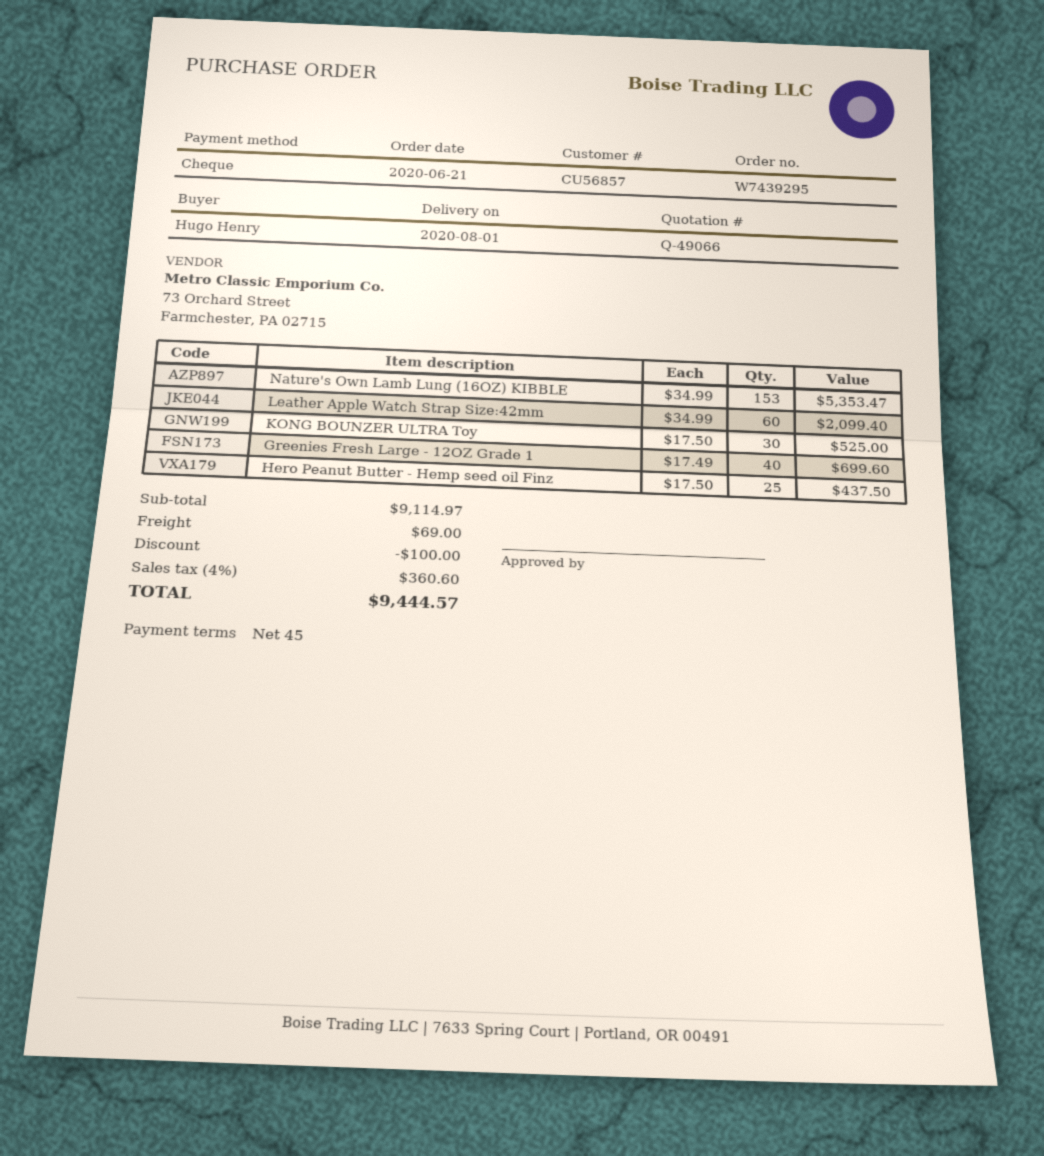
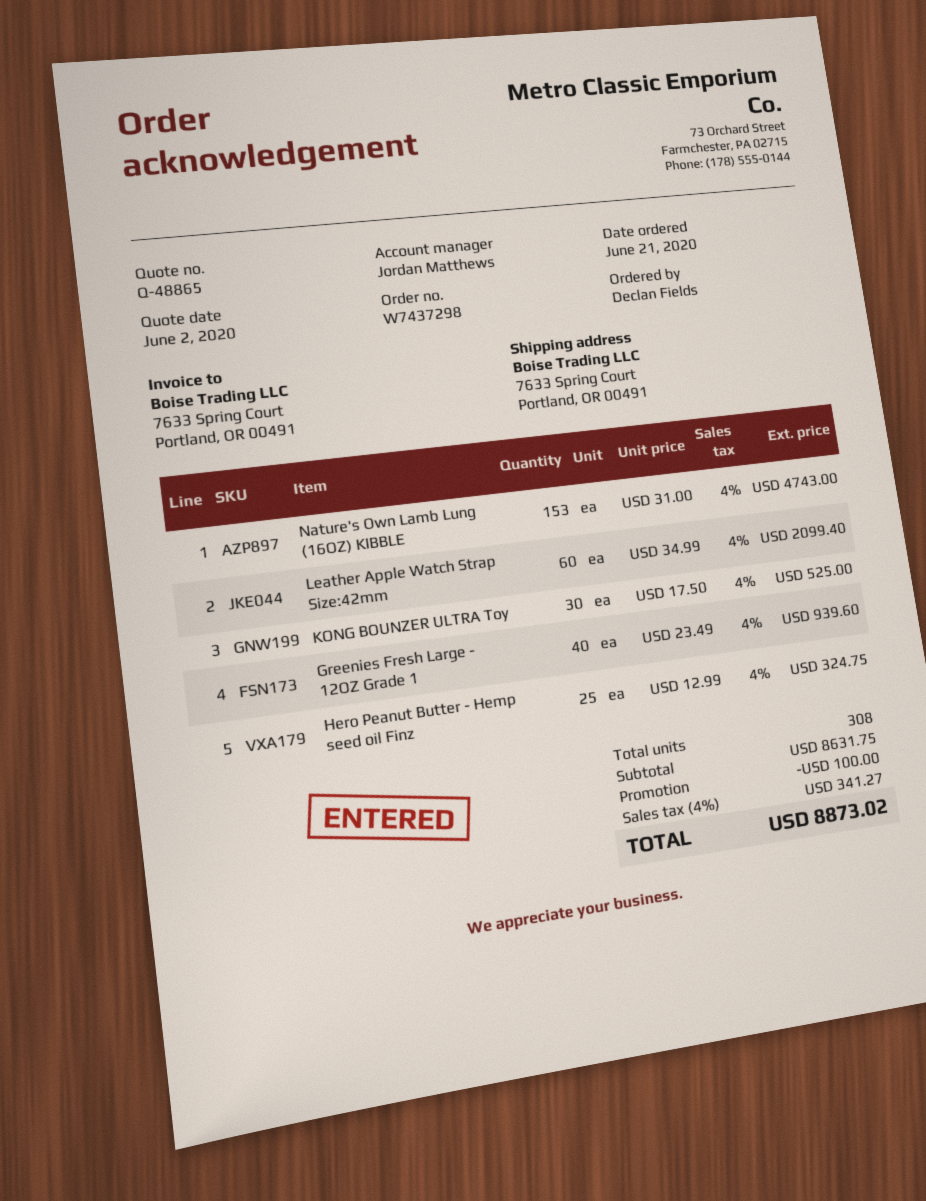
quote number: Q-49066 -> Q-48865
order number: W7439295 -> W7437298
ordered by: Hugo Henry -> Declan Fields
Nature's Own Lamb Lung (16OZ) KIBBLE: 153 x 34.99 = 5353.47 -> 153 x 31.00 = 4743.00
Greenies Fresh Large - 12OZ Grade 1: 40 x 17.49 = 699.60 -> 40 x 23.49 = 939.60
Hero Peanut Butter - Hemp seed oil Finz: 25 x 17.50 = 437.50 -> 25 x 12.99 = 324.75
subtotal: 9114.97 -> 8631.75
shipping: 69.00 -> none
tax: 4% = 360.60 -> 4% = 341.27
total: 9444.57 -> 8873.02

